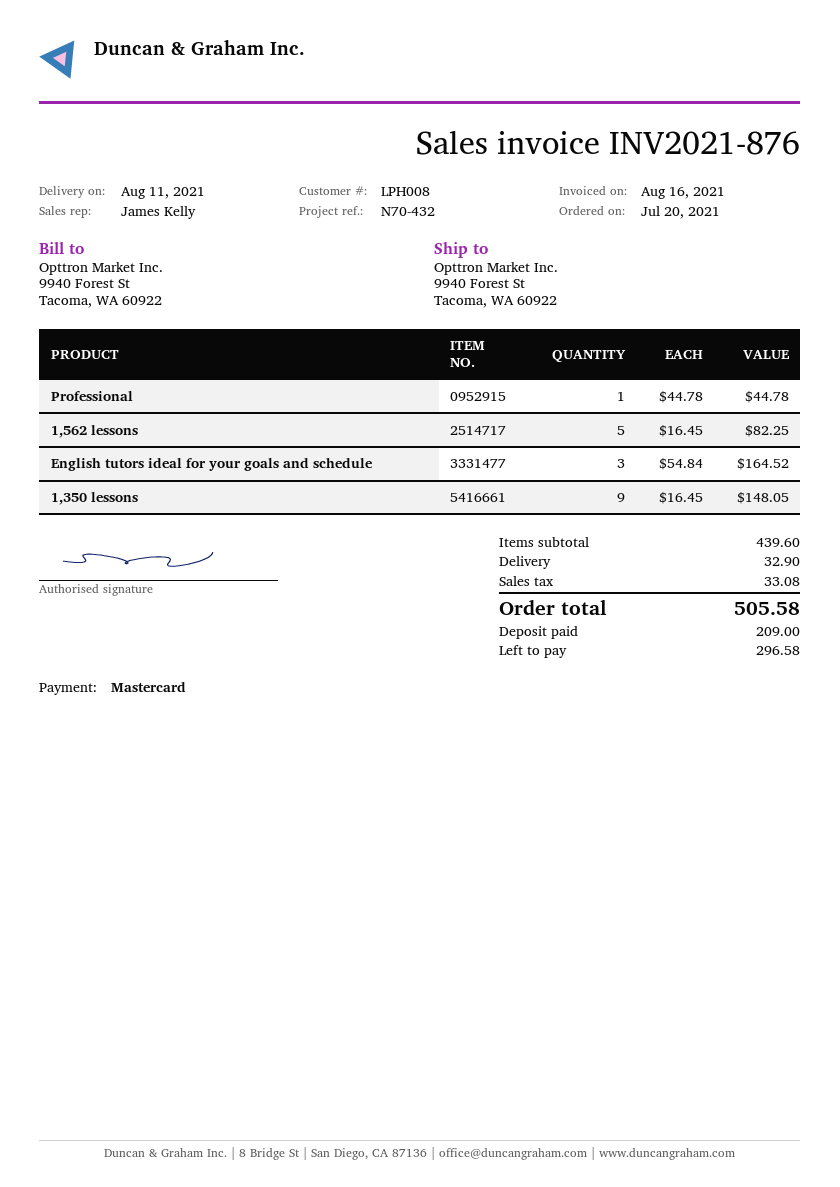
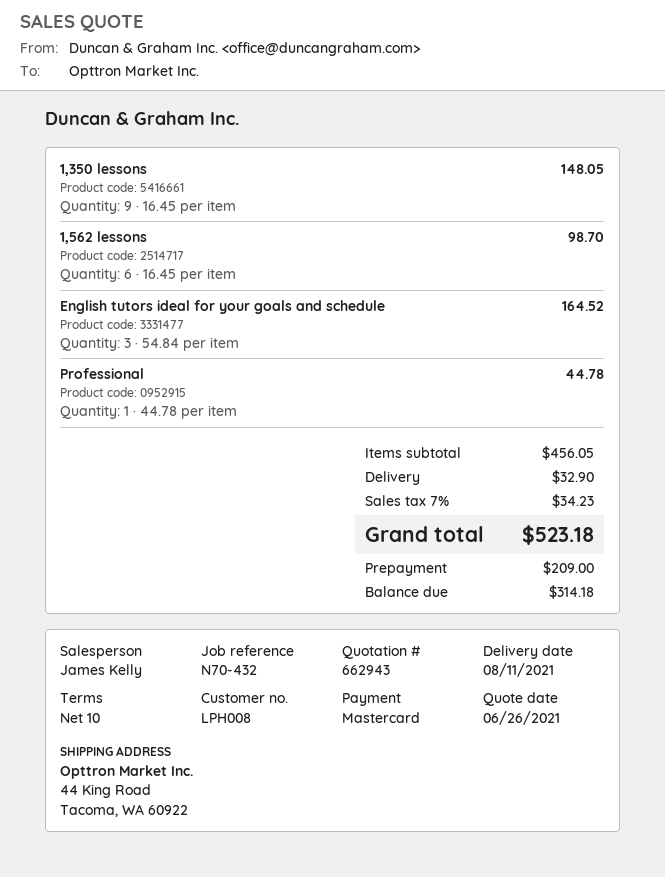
ship to: 9940 Forest St, Tacoma, WA 60922 -> 44 King Road, Tacoma, WA 60922
1,562 lessons: 5 x 16.45 = 82.25 -> 6 x 16.45 = 98.70
subtotal: 439.60 -> 456.05
tax: 33.08 -> 34.23
total: 505.58 -> 523.18
balance: 296.58 -> 314.18

